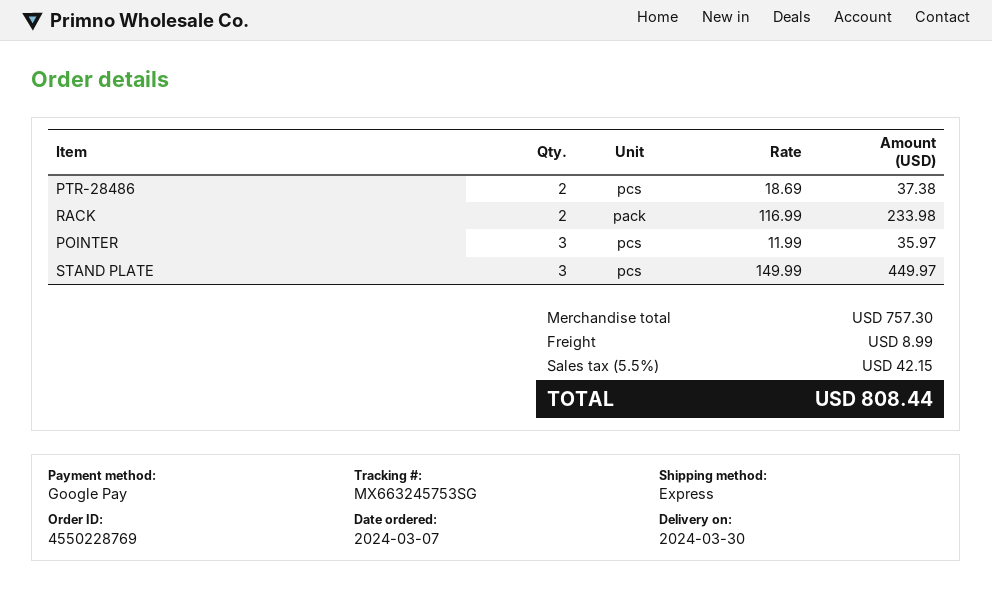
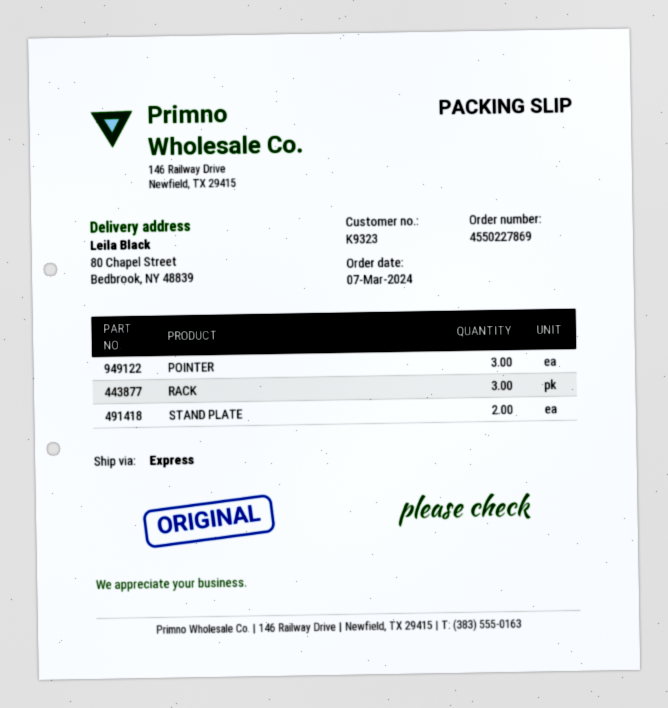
order number: 4550228769 -> 4550227869
PTR-28486: 2 -> none
RACK: 2 -> 3
STAND PLATE: 3 -> 2

